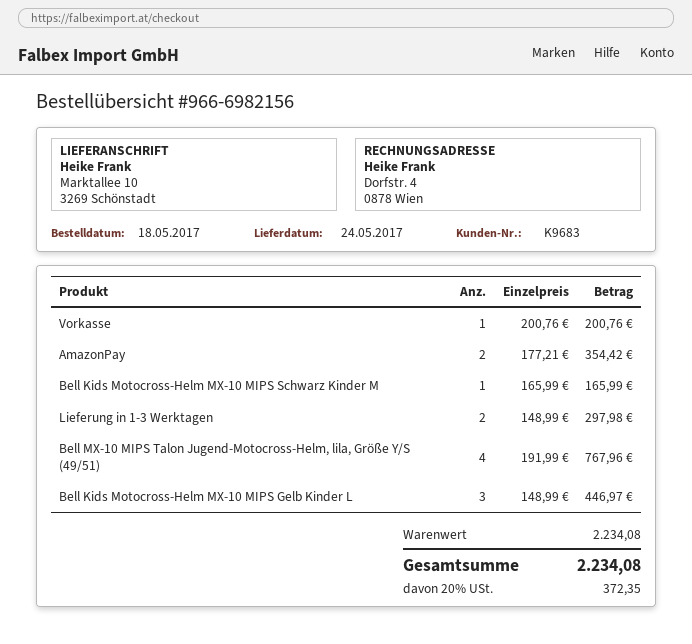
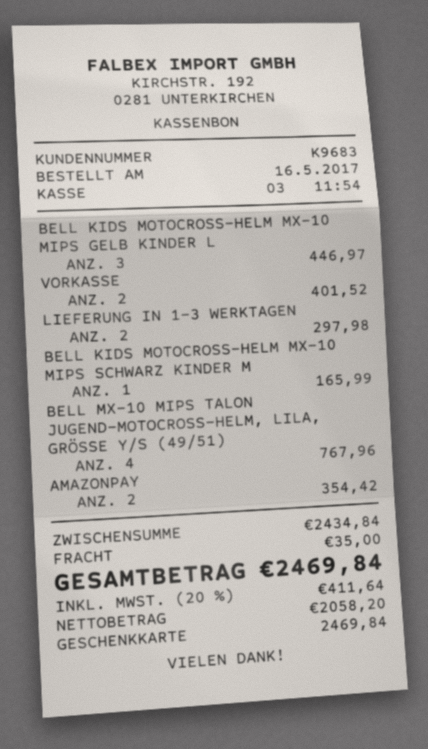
order date: 2017-05-18 -> 2017-05-16
Vorkasse: 1 for 200.76 -> 2 for 401.52
subtotal: 2234.08 -> 2434.84
shipping: none -> 35.00
tax: 20% = 372.35 -> 20% = 411.64
total: 2234.08 -> 2469.84

